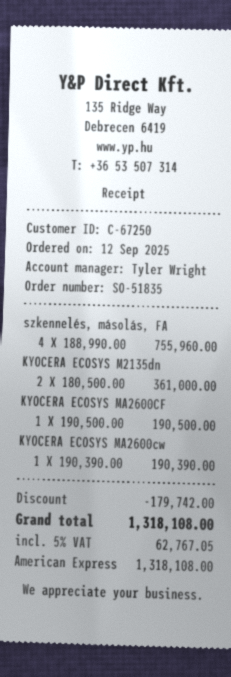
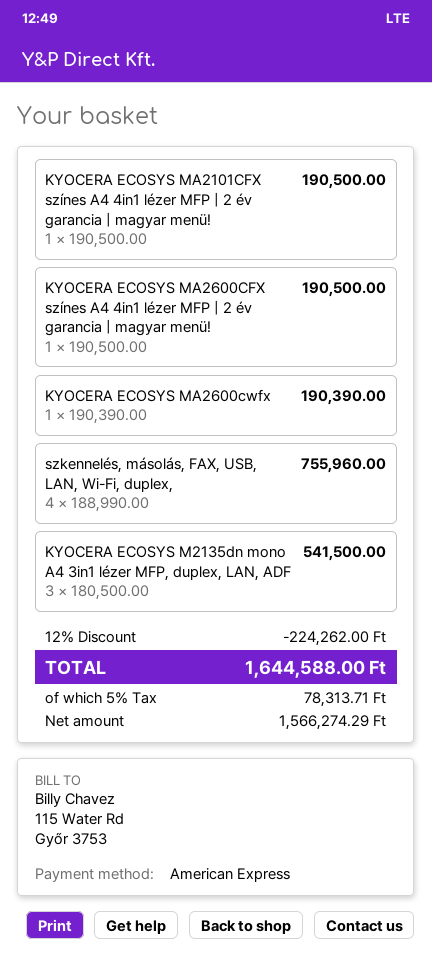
KYOCERA ECOSYS M2135dn: 2 x 180500.00 = 361000.00 -> 3 x 180500.00 = 541500.00
KYOCERA ECOSYS MA2101CFX színes A4 4in1 lézer MFP | 2 év garancia | magyar menü!: none -> 1 x 190500.00 = 190500.00
discount: 179742.00 -> 224262.00
tax: 5% = 62767.05 -> 5% = 78313.71
total: 1318108.00 -> 1644588.00

